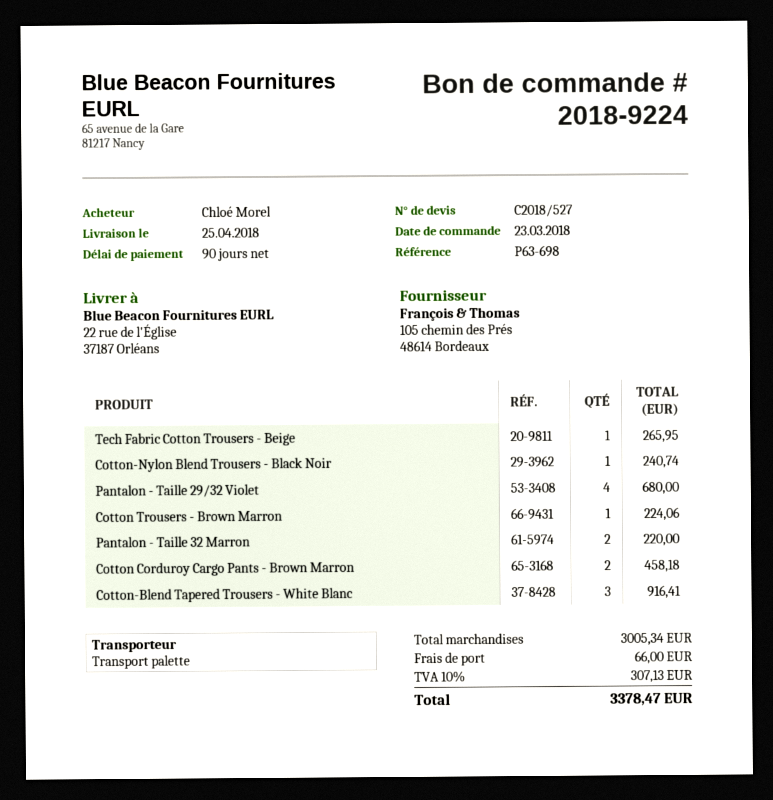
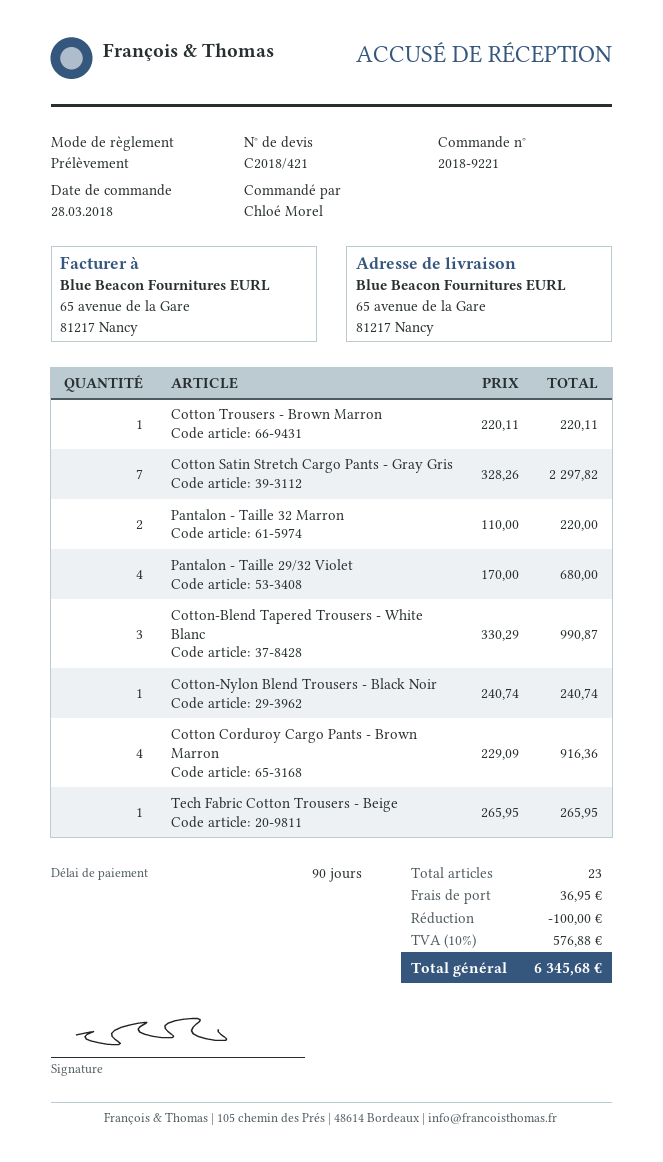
quote number: C2018/527 -> C2018/421
order number: 2018-9224 -> 2018-9221
order date: 2018-03-23 -> 2018-03-28
ship to: 22 rue de l'Église, 37187 Orléans -> 65 avenue de la Gare, 81217 Nancy
Cotton Trousers - Brown Marron: 1 for 224.06 -> 1 for 220.11
Cotton Corduroy Cargo Pants - Brown Marron: 2 for 458.18 -> 4 for 916.36
Cotton-Blend Tapered Trousers - White Blanc: 3 for 916.41 -> 3 for 990.87
Cotton Satin Stretch Cargo Pants - Gray Gris: none -> 7 for 2297.82
discount: none -> 100.00
shipping: 66.00 -> 36.95
tax: 10% = 307.13 -> 10% = 576.88
total: 3378.47 -> 6345.68

